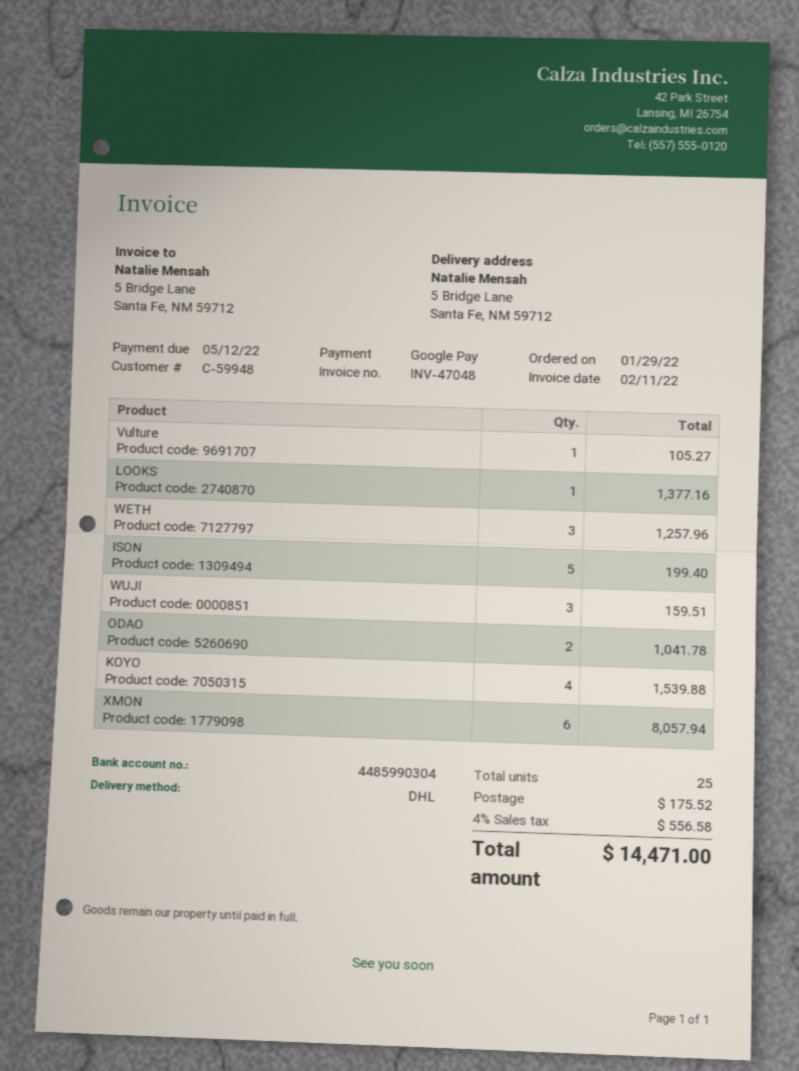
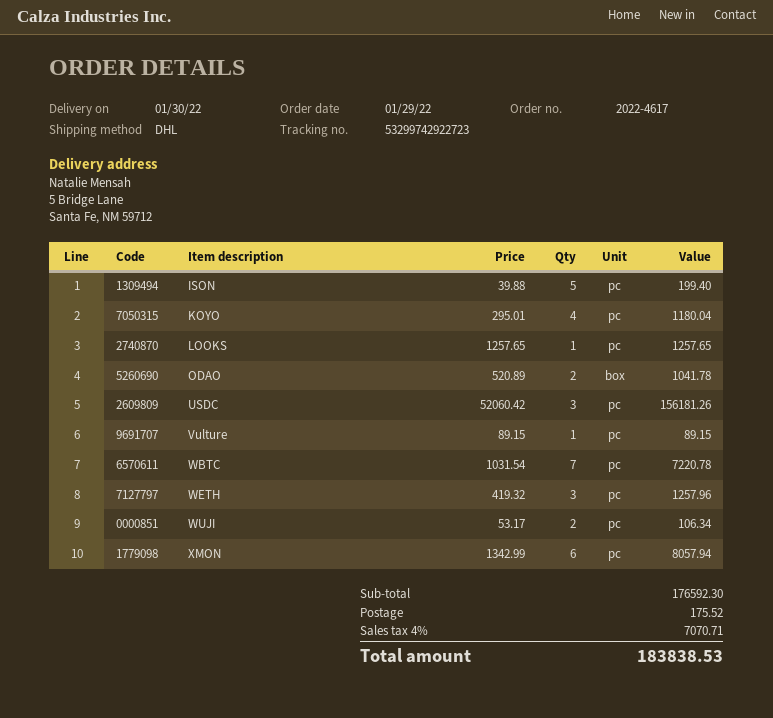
Vulture: 1 for 105.27 -> 1 for 89.15
LOOKS: 1 for 1377.16 -> 1 for 1257.65
WUJI: 3 for 159.51 -> 2 for 106.34
KOYO: 4 for 1539.88 -> 4 for 1180.04
USDC: none -> 3 for 156181.26
WBTC: none -> 7 for 7220.78
tax: 4% = 556.58 -> 4% = 7070.71
total: 14471.00 -> 183838.53

